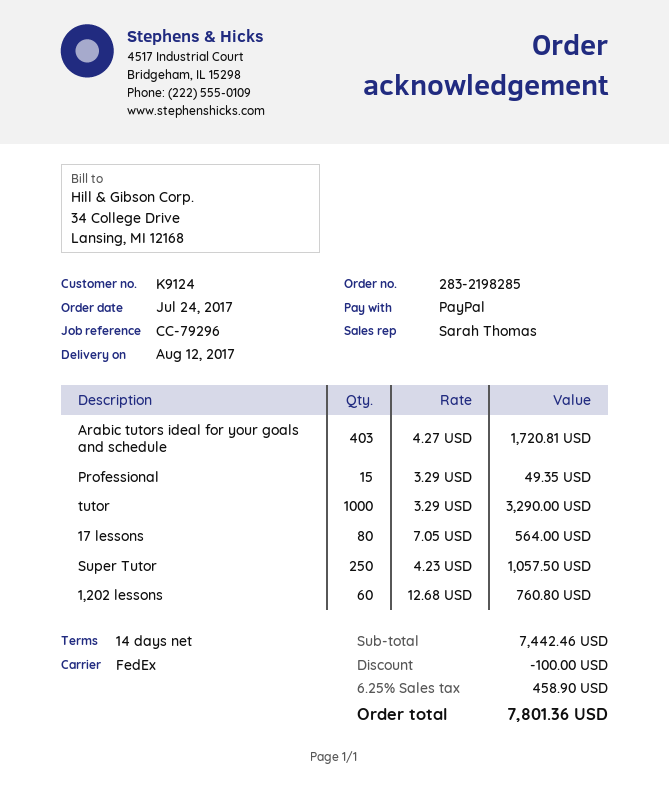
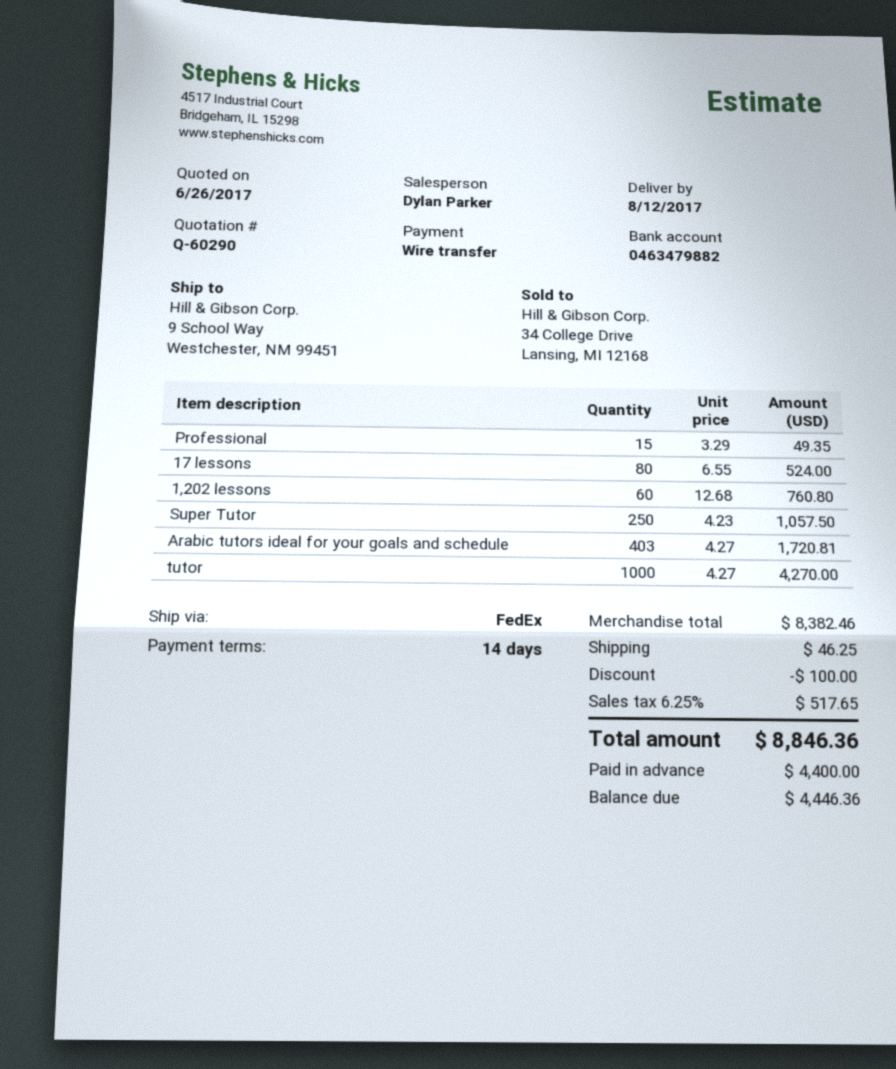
sales rep: Sarah Thomas -> Dylan Parker
payment method: PayPal -> bank transfer
tutor: 1000 x 3.29 = 3290.00 -> 1000 x 4.27 = 4270.00
17 lessons: 80 x 7.05 = 564.00 -> 80 x 6.55 = 524.00
subtotal: 7442.46 -> 8382.46
shipping: none -> 46.25
tax: 6.25% = 458.90 -> 6.25% = 517.65
total: 7801.36 -> 8846.36

